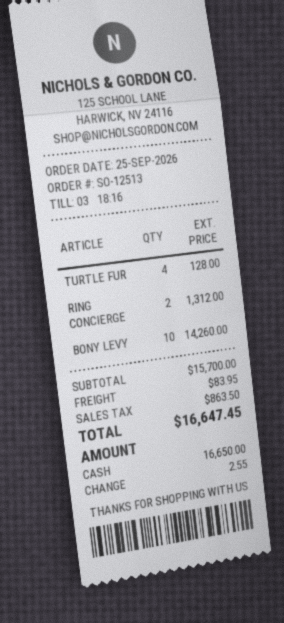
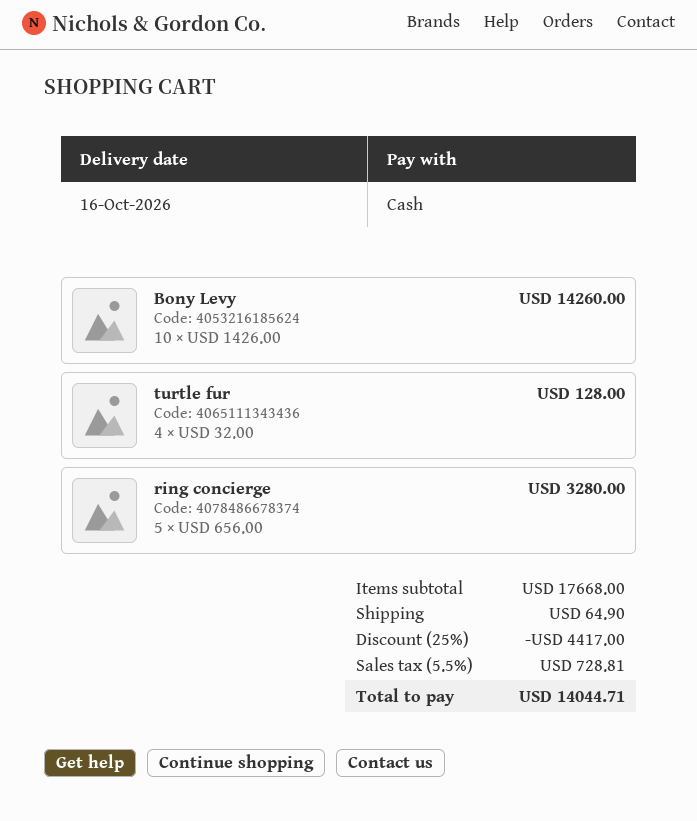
RING CONCIERGE: 2 for 1312.00 -> 5 for 3280.00
subtotal: 15700.00 -> 17668.00
discount: none -> 25% = 4417.00
shipping: 83.95 -> 64.90
tax: 863.50 -> 728.81
total: 16647.45 -> 14044.71

